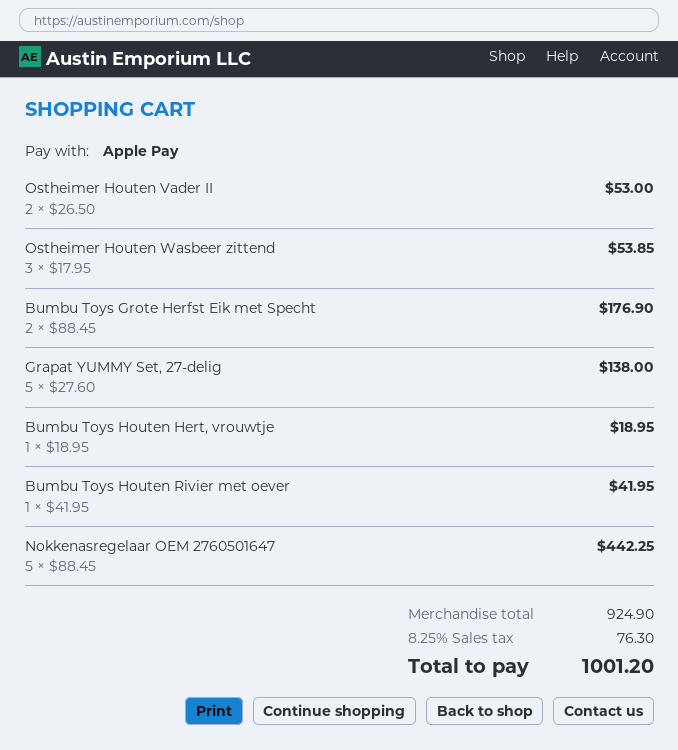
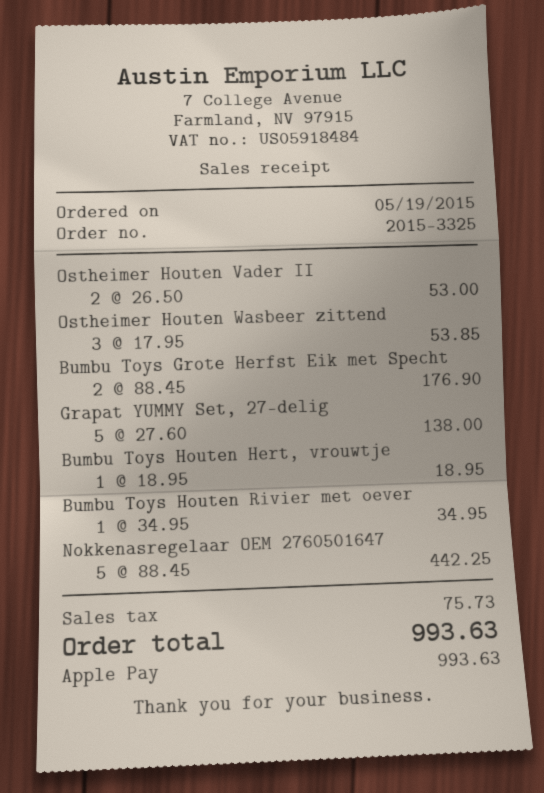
Bumbu Toys Houten Rivier met oever: 1 x 41.95 = 41.95 -> 1 x 34.95 = 34.95
tax: 76.30 -> 75.73
total: 1001.20 -> 993.63

